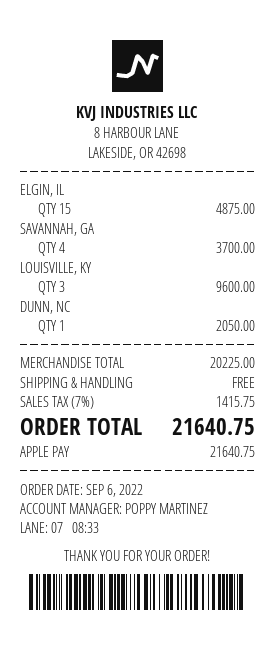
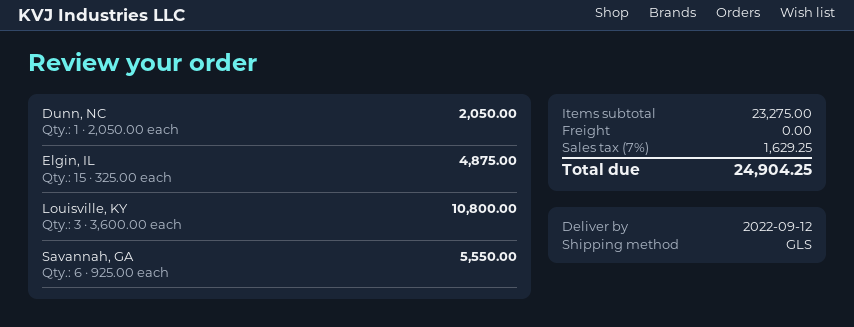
SAVANNAH, GA: 4 for 3700.00 -> 6 for 5550.00
LOUISVILLE, KY: 3 for 9600.00 -> 3 for 10800.00
subtotal: 20225.00 -> 23275.00
tax: 7% = 1415.75 -> 7% = 1629.25
total: 21640.75 -> 24904.25

